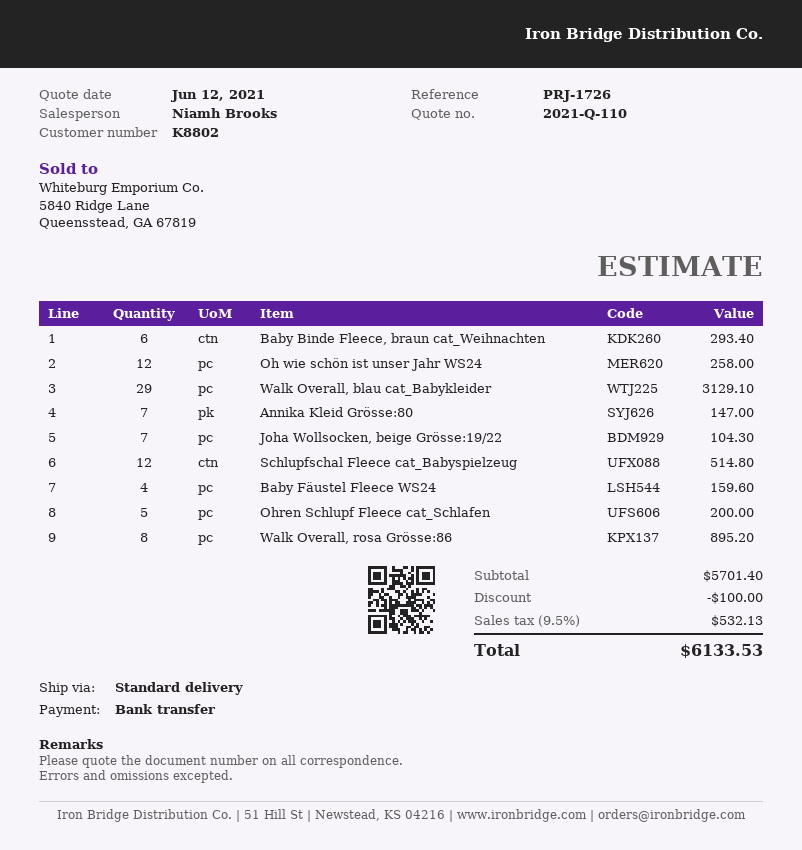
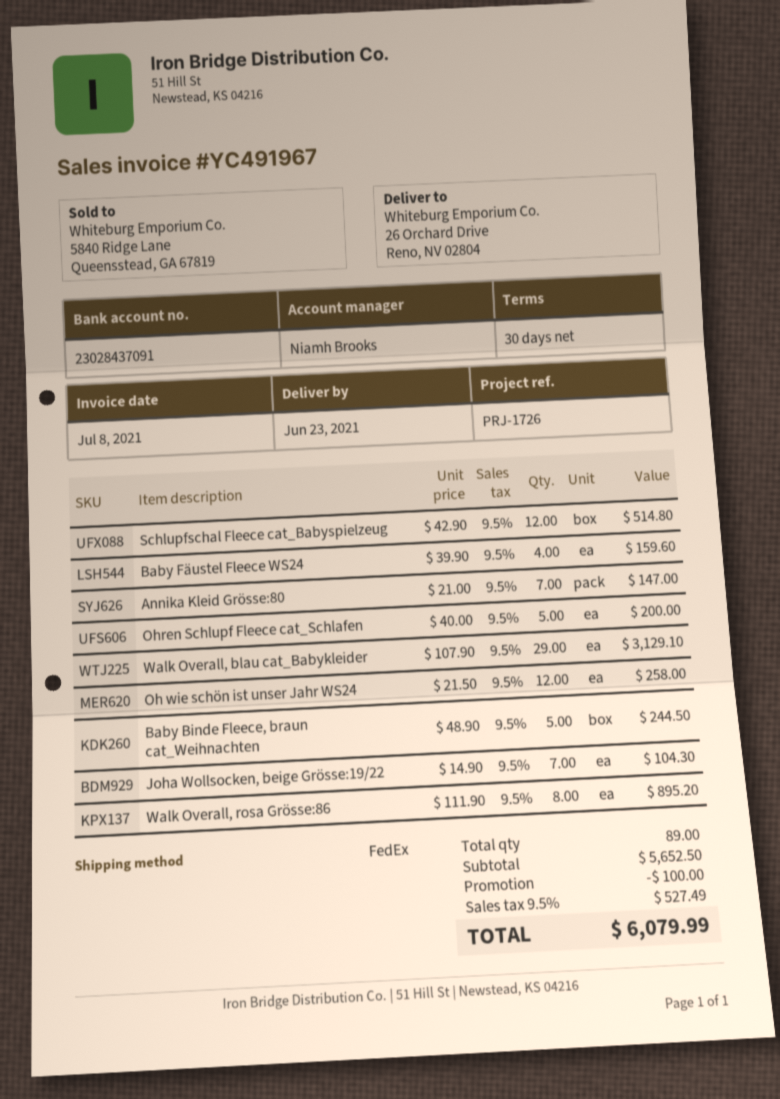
shipping method: standard -> FedEx
Baby Binde Fleece, braun cat_Weihnachten: 6 for 293.40 -> 5 for 244.50
subtotal: 5701.40 -> 5652.50
tax: 9.5% = 532.13 -> 9.5% = 527.49
total: 6133.53 -> 6079.99

